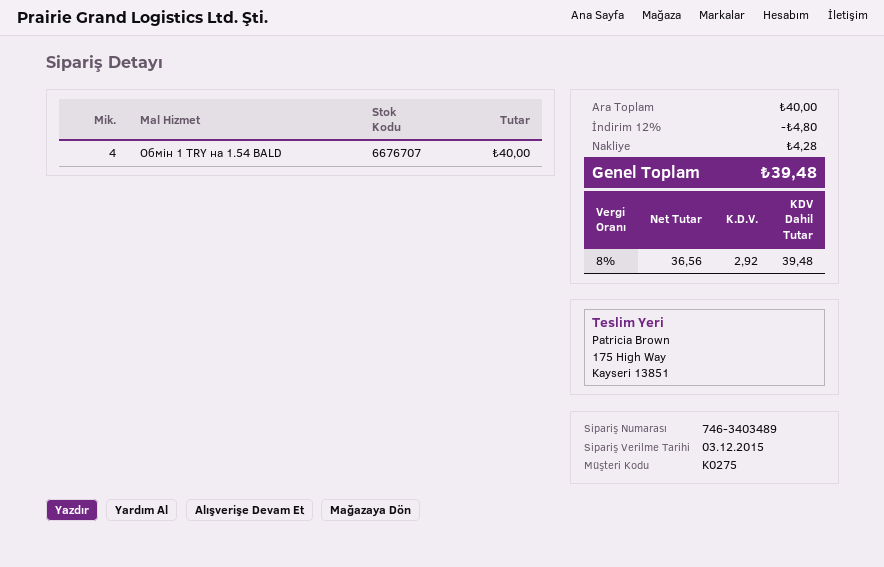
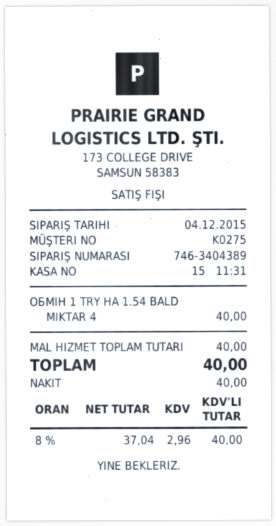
order number: 746-3403489 -> 746-3404389
order date: 2015-12-03 -> 2015-12-04
discount: 12% = 4.80 -> none
shipping: 4.28 -> none
net: 36.56 -> 37.04
tax: 8% = 2.92 -> 8% = 2.96
total: 39.48 -> 40.00

